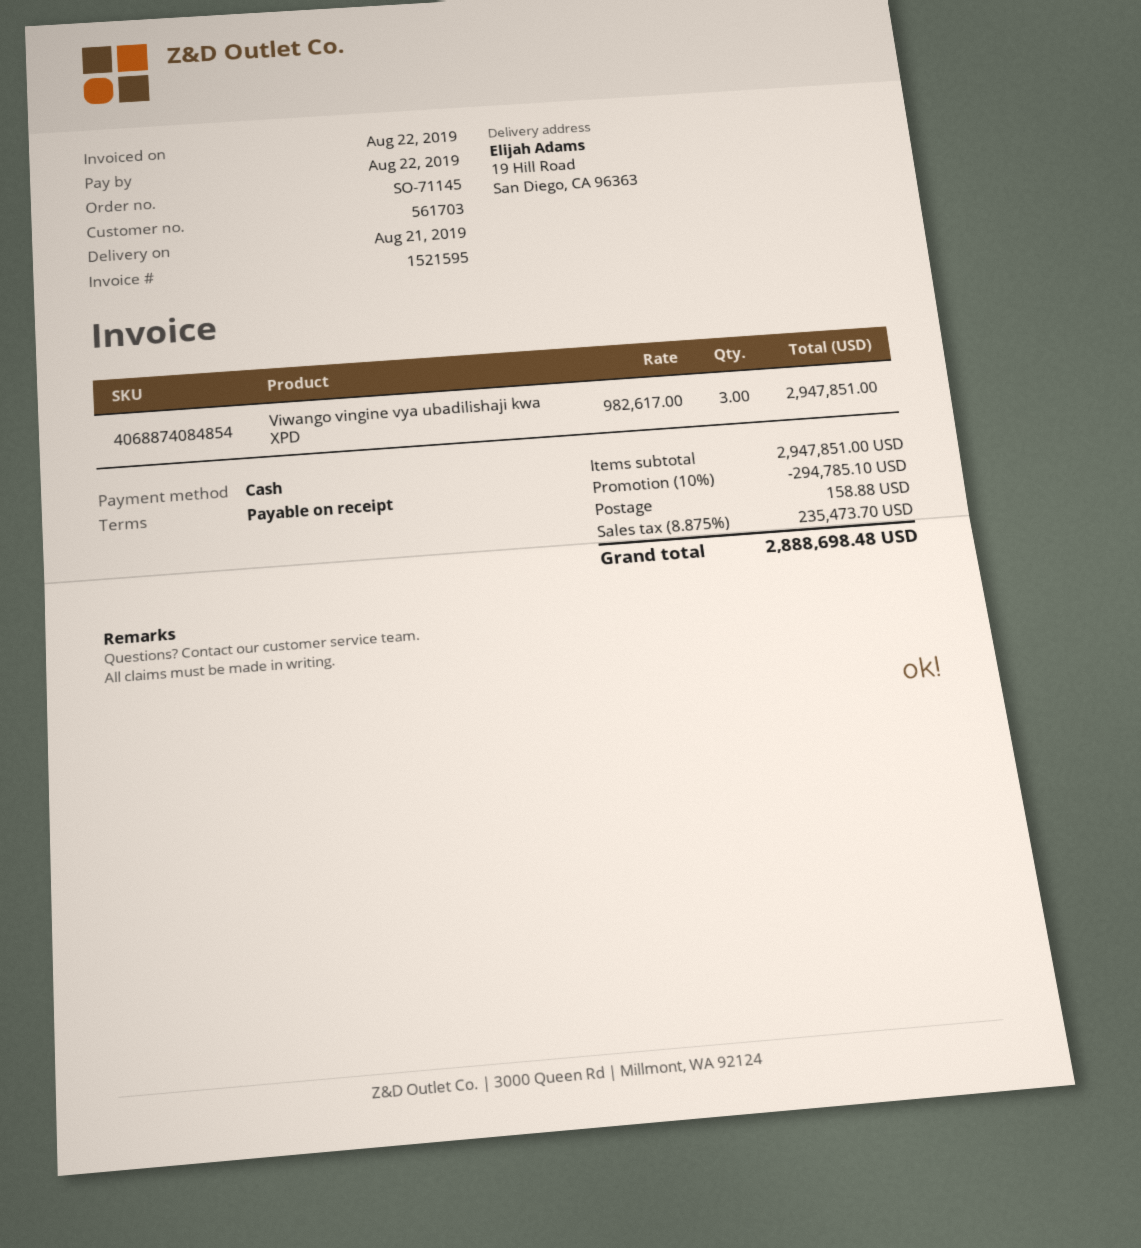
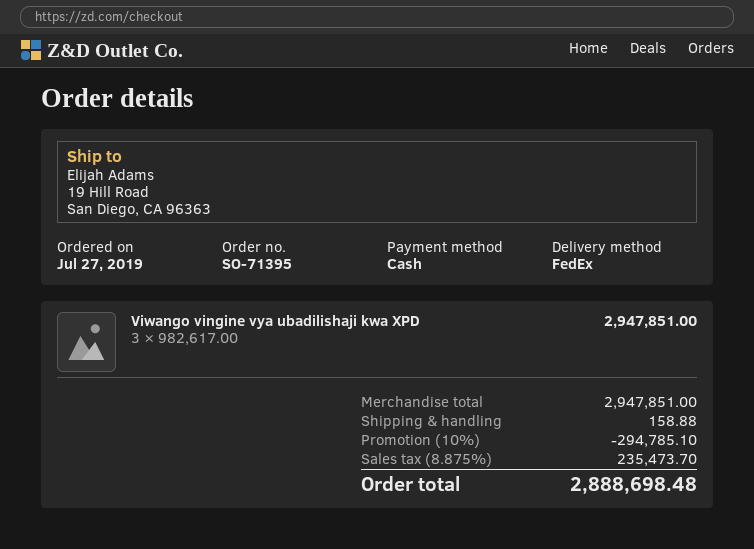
order number: SO-71145 -> SO-71395

